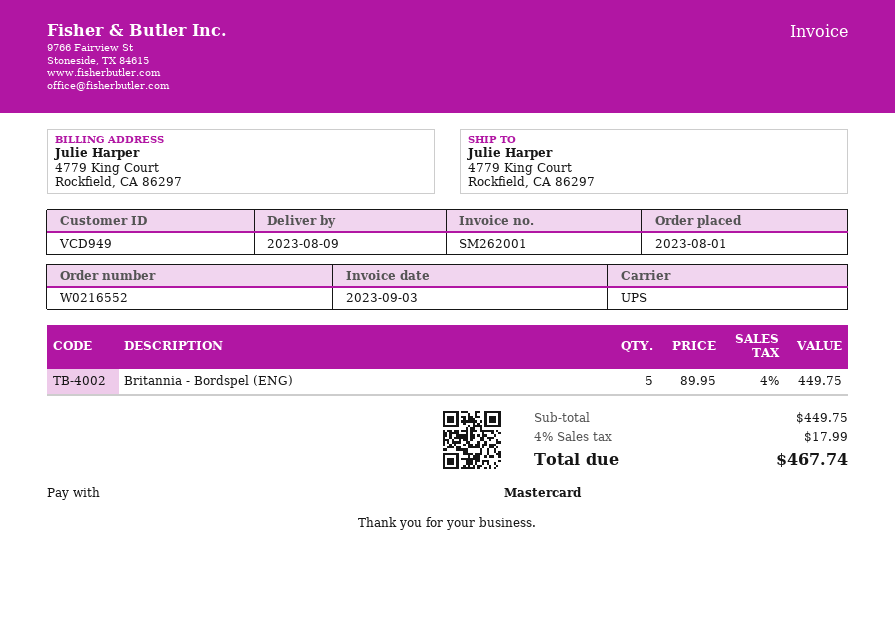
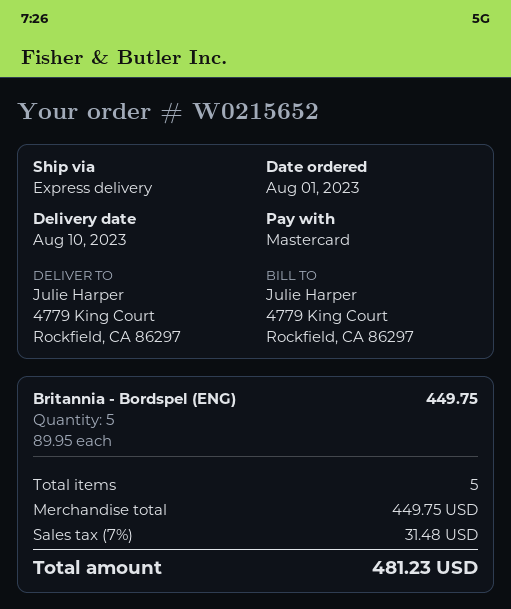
order number: W0216552 -> W0215652
delivery date: 2023-08-09 -> 2023-08-10
shipping method: UPS -> express
tax: 4% = 17.99 -> 7% = 31.48
total: 467.74 -> 481.23

